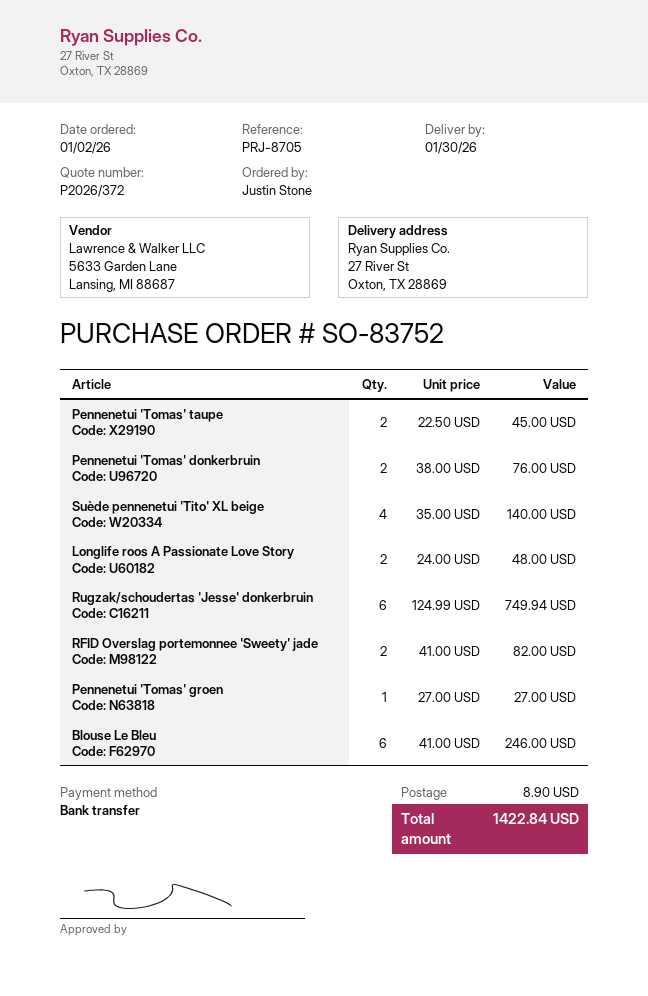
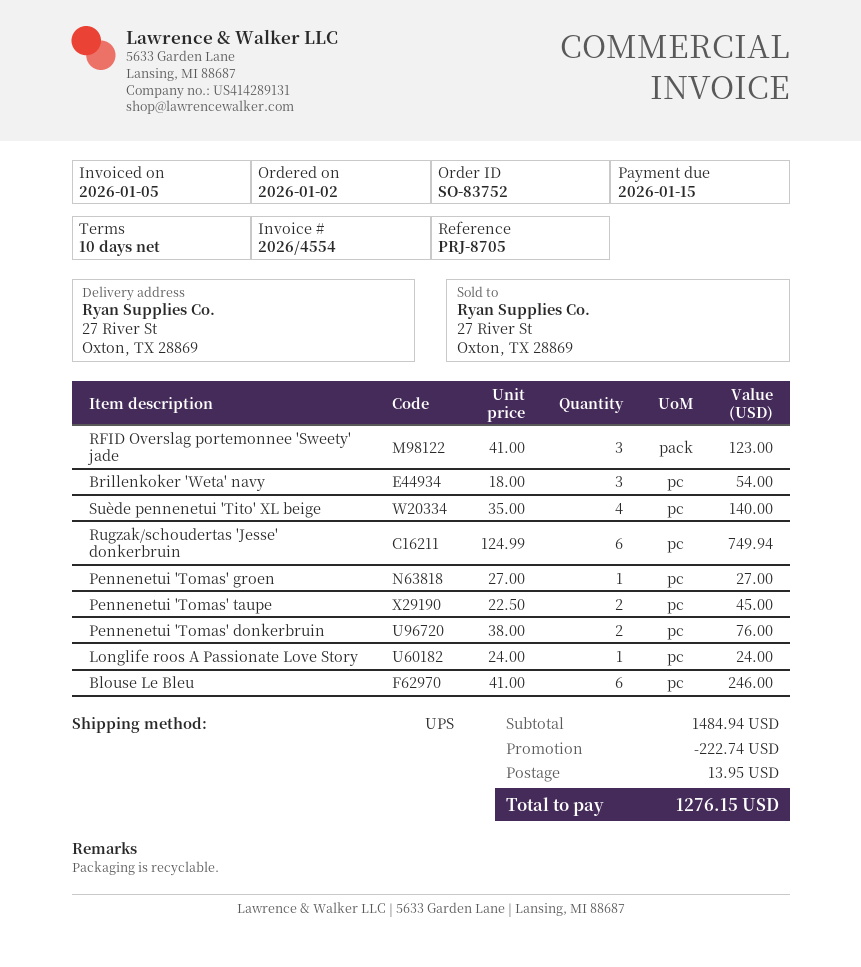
Longlife roos A Passionate Love Story: 2 x 24.00 = 48.00 -> 1 x 24.00 = 24.00
RFID Overslag portemonnee 'Sweety' jade: 2 x 41.00 = 82.00 -> 3 x 41.00 = 123.00
Brillenkoker 'Weta' navy: none -> 3 x 18.00 = 54.00
discount: none -> 222.74
shipping: 8.90 -> 13.95
total: 1422.84 -> 1276.15

